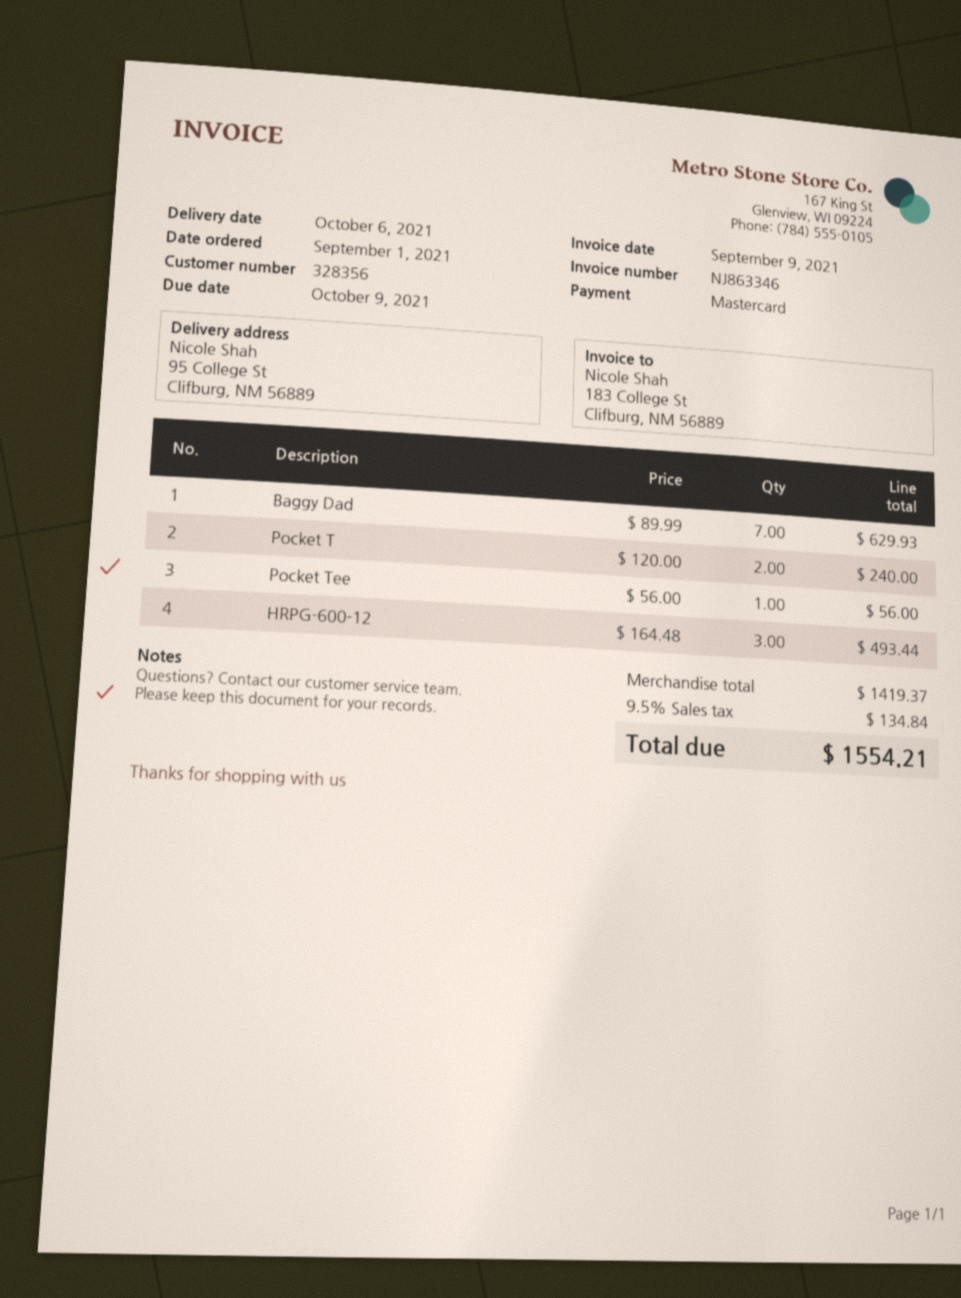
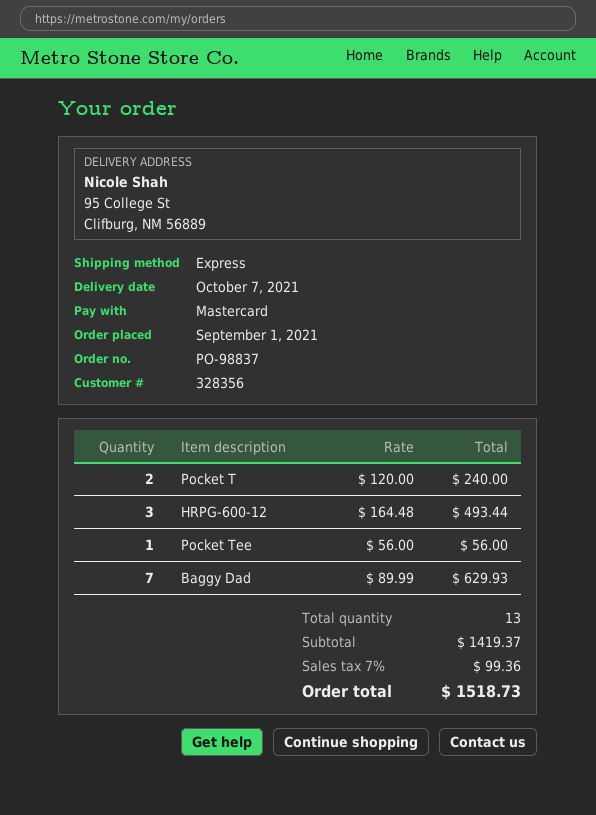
delivery date: 2021-10-06 -> 2021-10-07
tax: 9.5% = 134.84 -> 7% = 99.36
total: 1554.21 -> 1518.73

